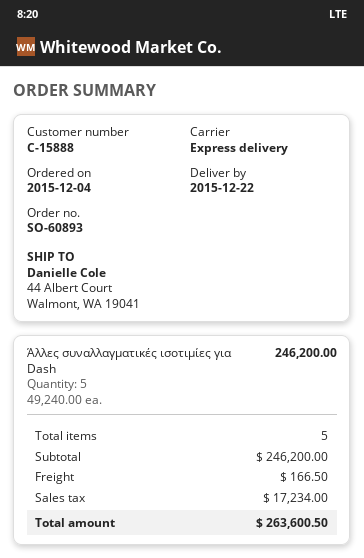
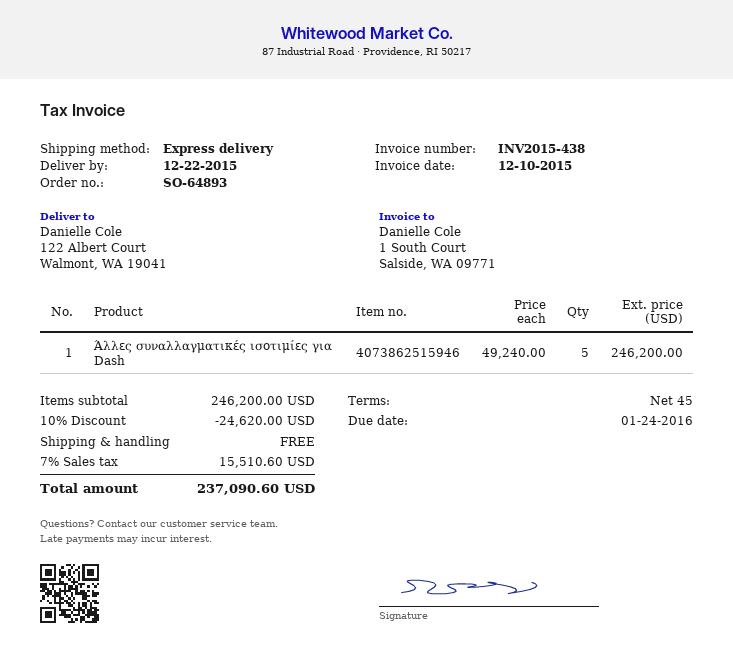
order number: SO-60893 -> SO-64893
ship to: 44 Albert Court, Walmont, WA 19041 -> 122 Albert Court, Walmont, WA 19041
discount: none -> 10% = 24620.00
shipping: 166.50 -> 0.00
tax: 17234.00 -> 15510.60
total: 263600.50 -> 237090.60

